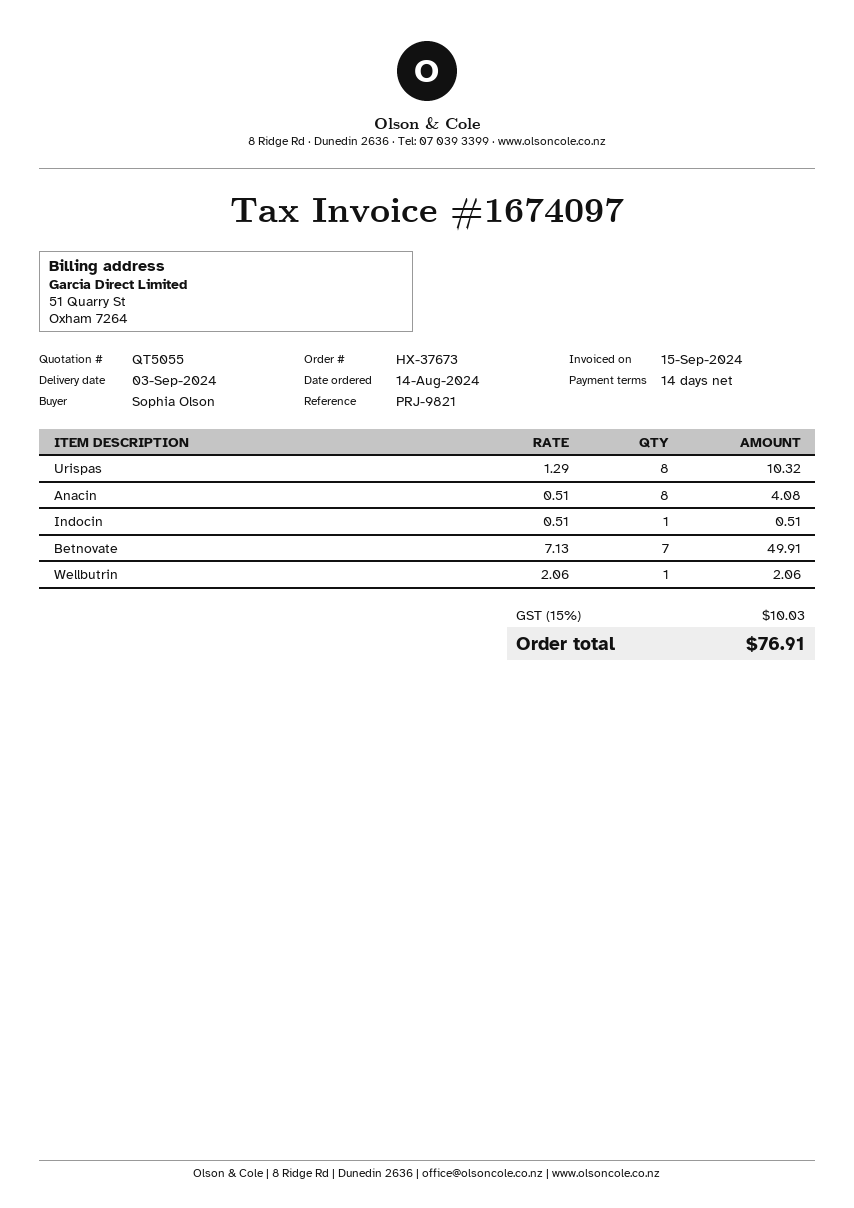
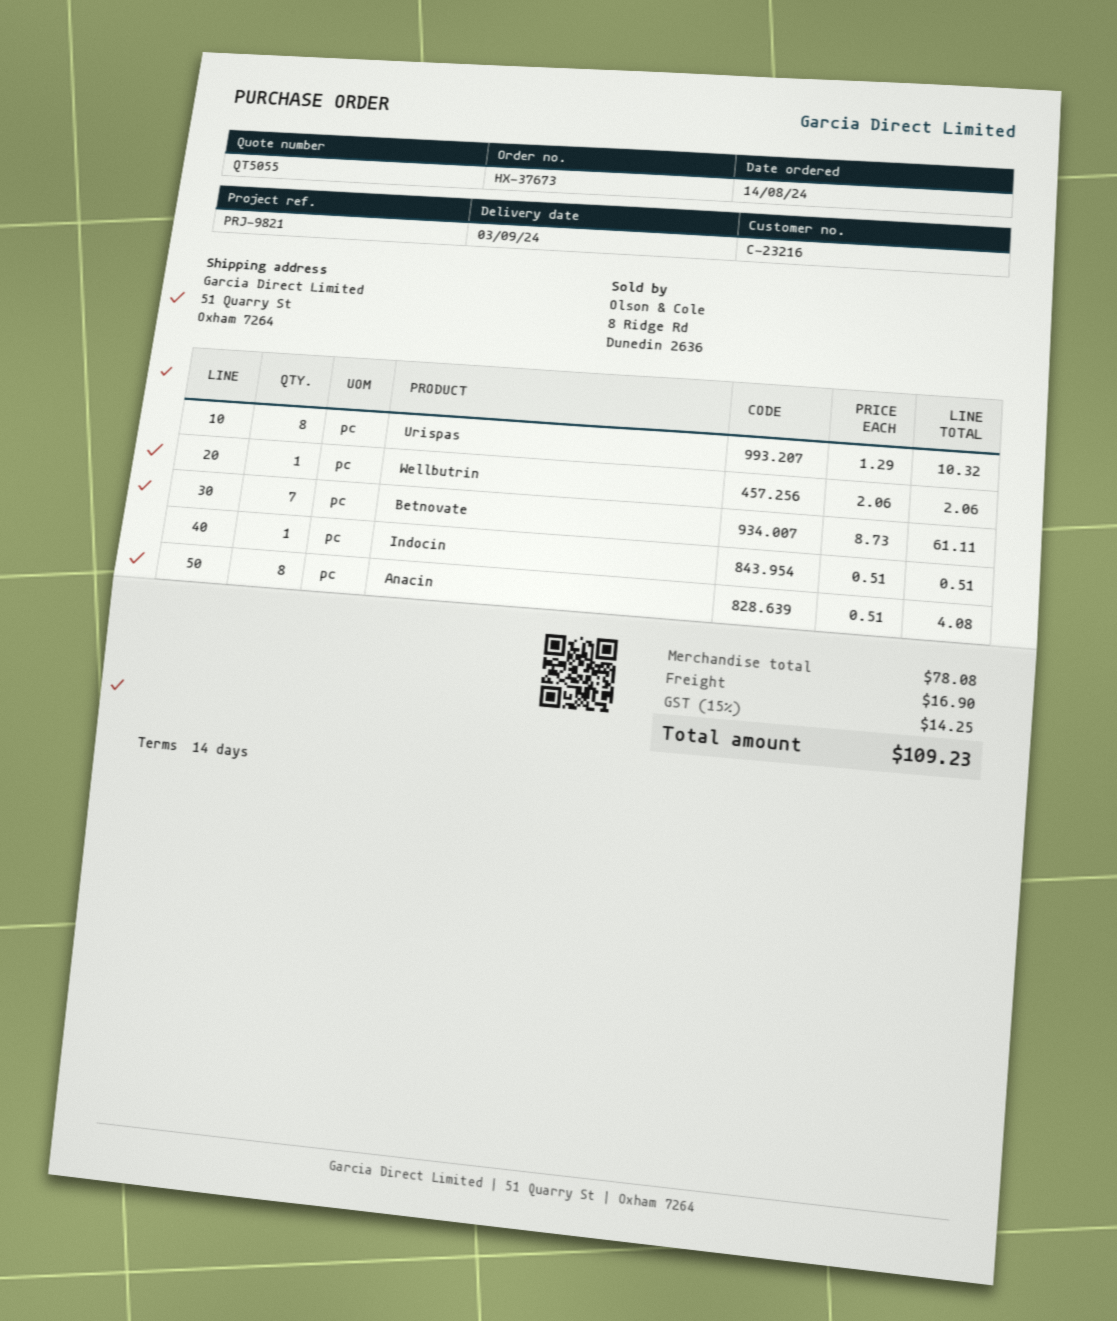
Betnovate: 7 x 7.13 = 49.91 -> 7 x 8.73 = 61.11
shipping: none -> 16.90
tax: 15% = 10.03 -> 15% = 14.25
total: 76.91 -> 109.23

